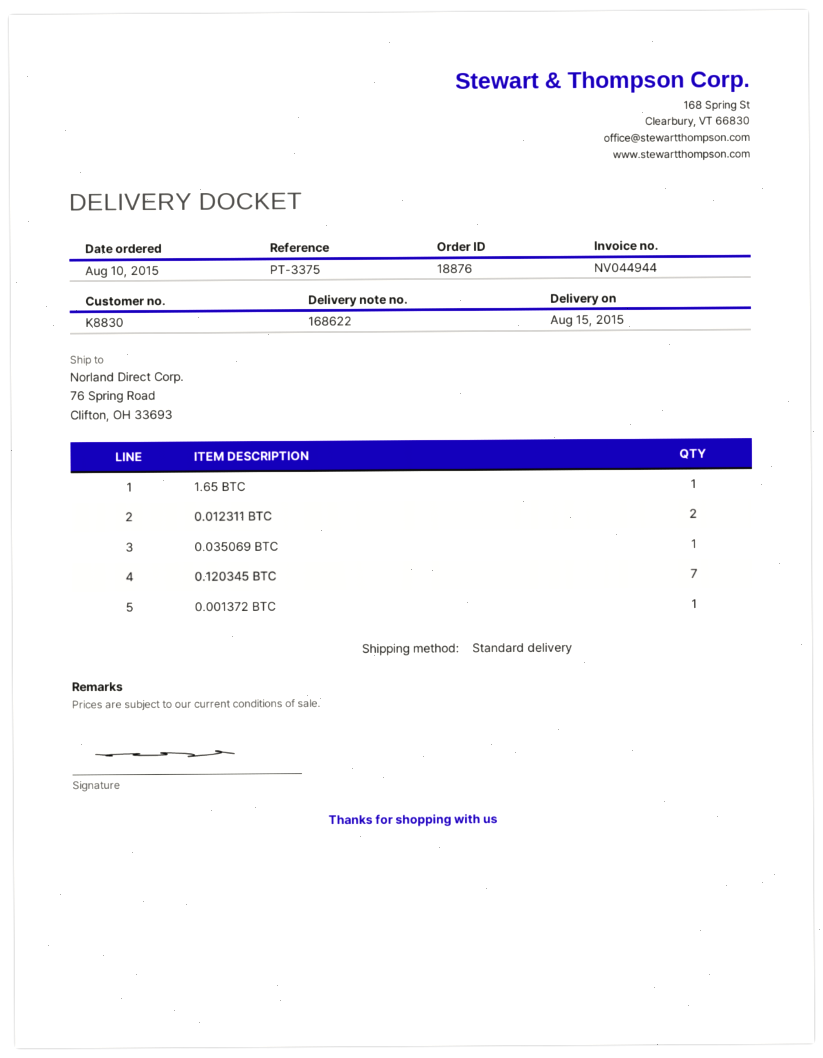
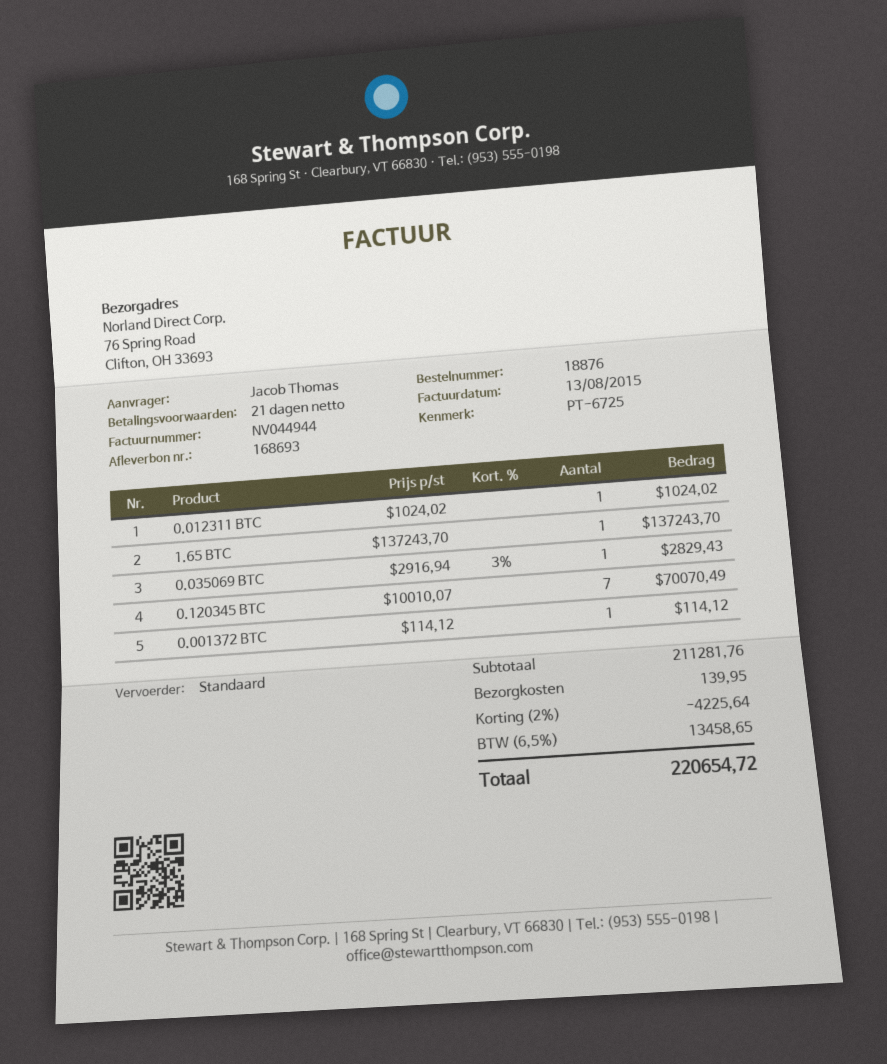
delivery note number: 168622 -> 168693
reference: PT-3375 -> PT-6725
0.012311 BTC: 2 -> 1

